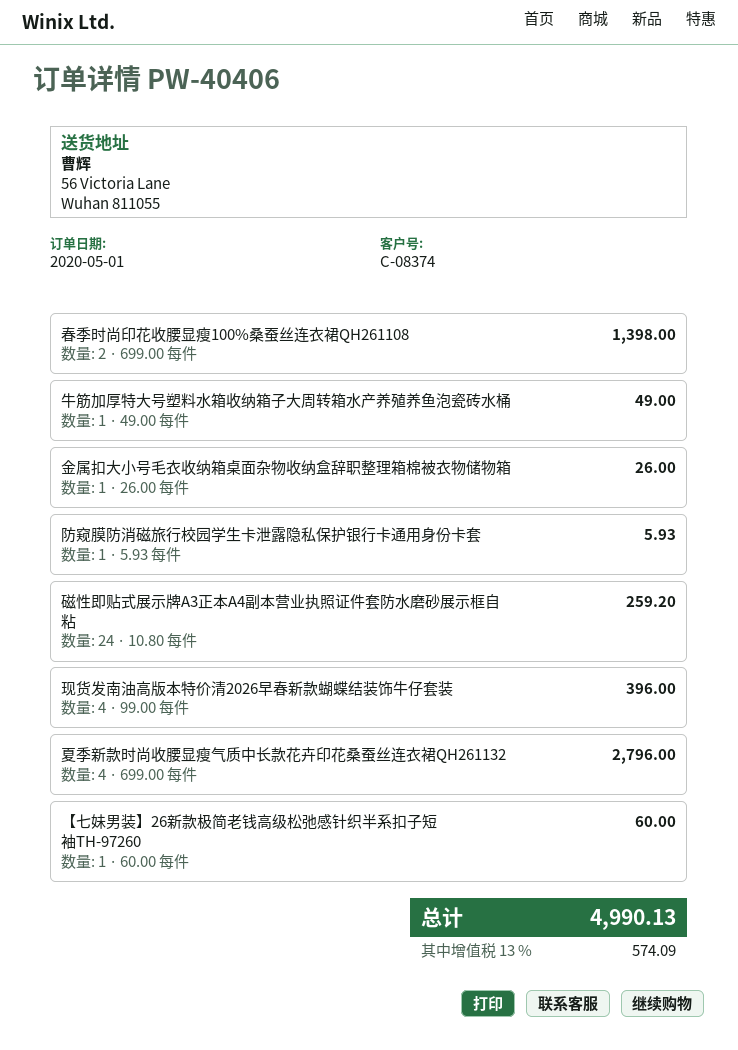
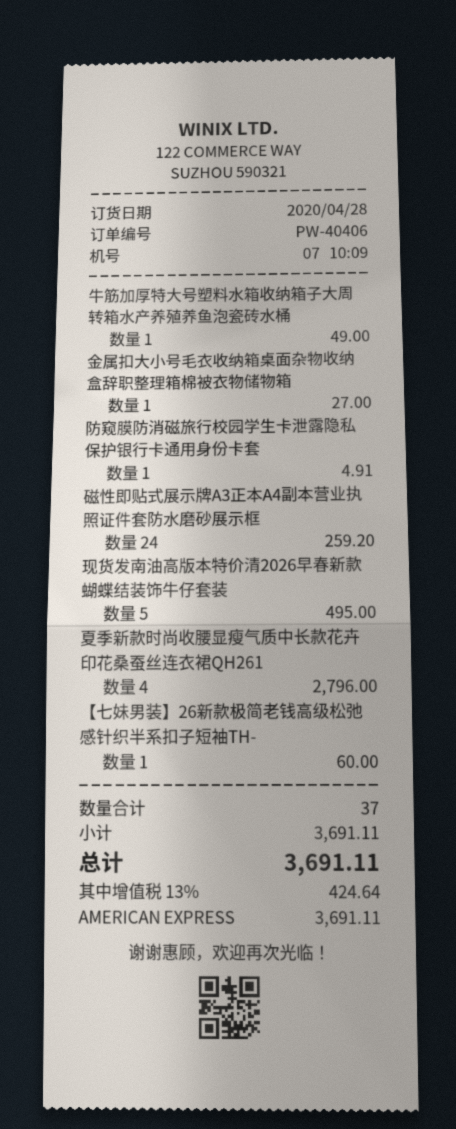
order date: 2020-05-01 -> 2020-04-28
春季时尚印花收腰显瘦100%桑蚕丝连衣裙QH261108: 2 for 1398.00 -> none
金属扣大小号毛衣收纳箱桌面杂物收纳盒辞职整理箱棉被衣物储物箱: 1 for 26.00 -> 1 for 27.00
防窥膜防消磁旅行校园学生卡泄露隐私保护银行卡通用身份卡套: 1 for 5.93 -> 1 for 4.91
现货发南油高版本特价清2026早春新款蝴蝶结装饰牛仔套装: 4 for 396.00 -> 5 for 495.00
tax: 13% = 574.09 -> 13% = 424.64
total: 4990.13 -> 3691.11

